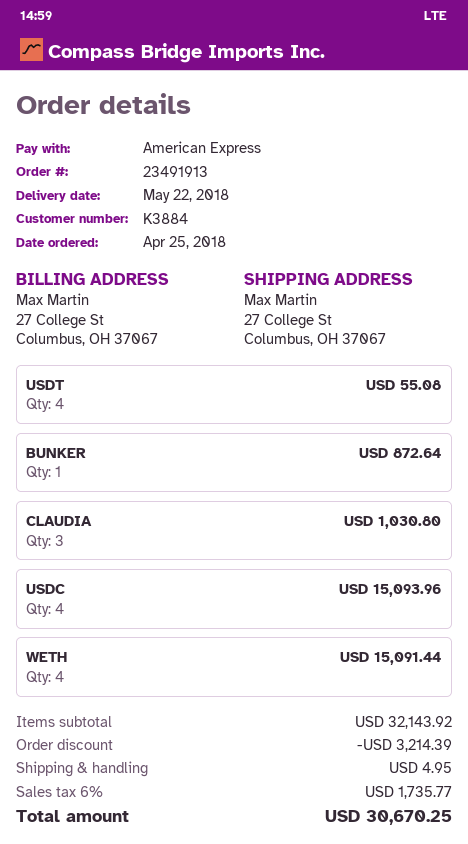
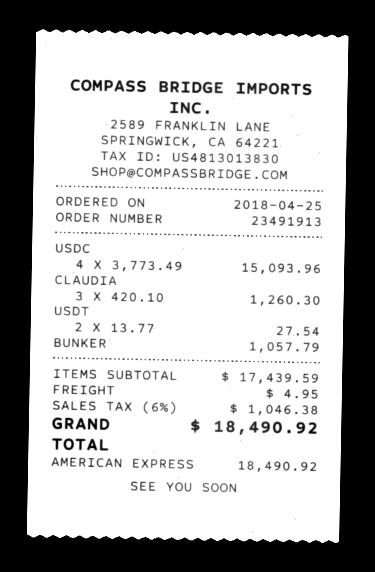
USDT: 4 for 55.08 -> 2 for 27.54
BUNKER: 1 for 872.64 -> 1 for 1057.79
CLAUDIA: 3 for 1030.80 -> 3 for 1260.30
WETH: 4 for 15091.44 -> none
subtotal: 32143.92 -> 17439.59
discount: 3214.39 -> none
tax: 6% = 1735.77 -> 6% = 1046.38
total: 30670.25 -> 18490.92

